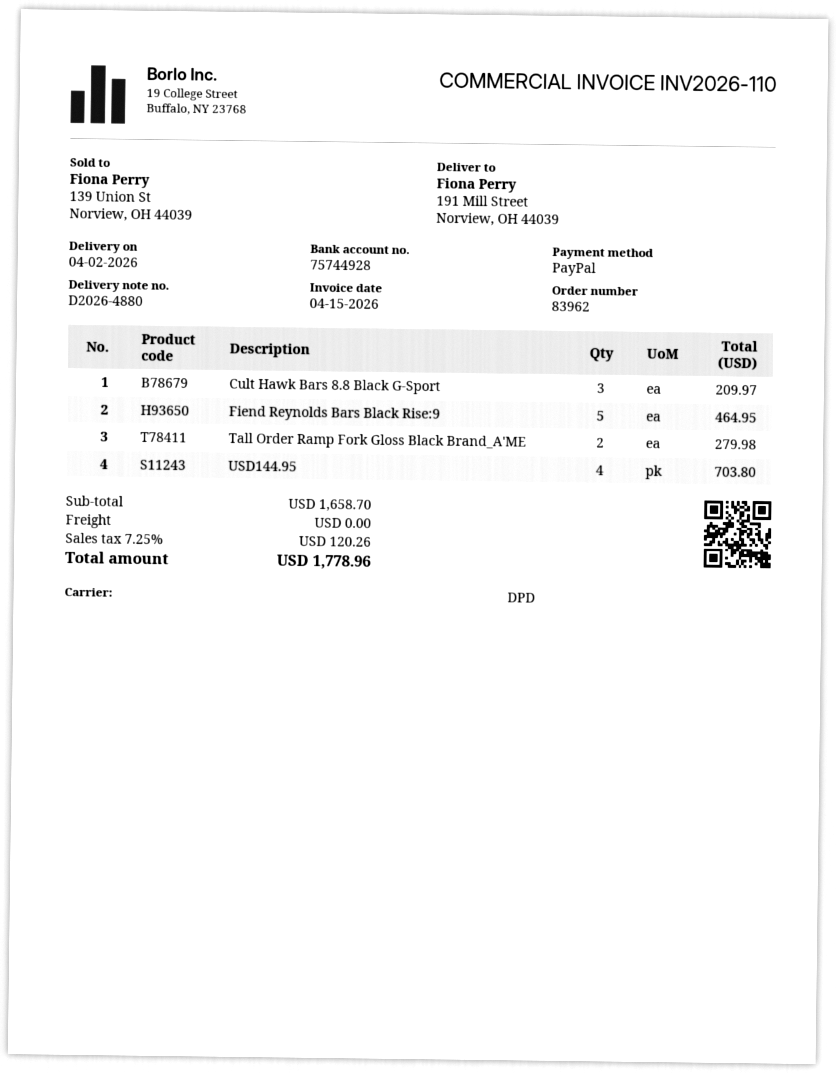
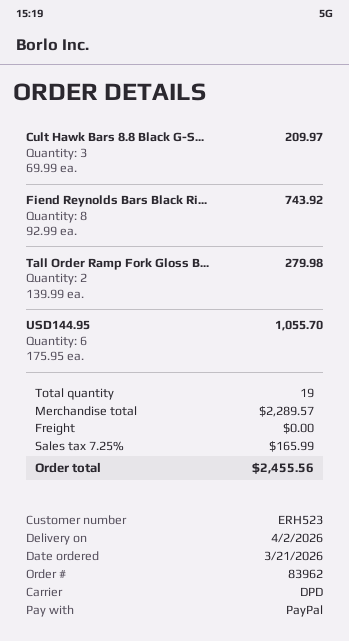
Fiend Reynolds Bars Black Rise:9: 5 for 464.95 -> 8 for 743.92
USD144.95: 4 for 703.80 -> 6 for 1055.70
subtotal: 1658.70 -> 2289.57
tax: 7.25% = 120.26 -> 7.25% = 165.99
total: 1778.96 -> 2455.56

